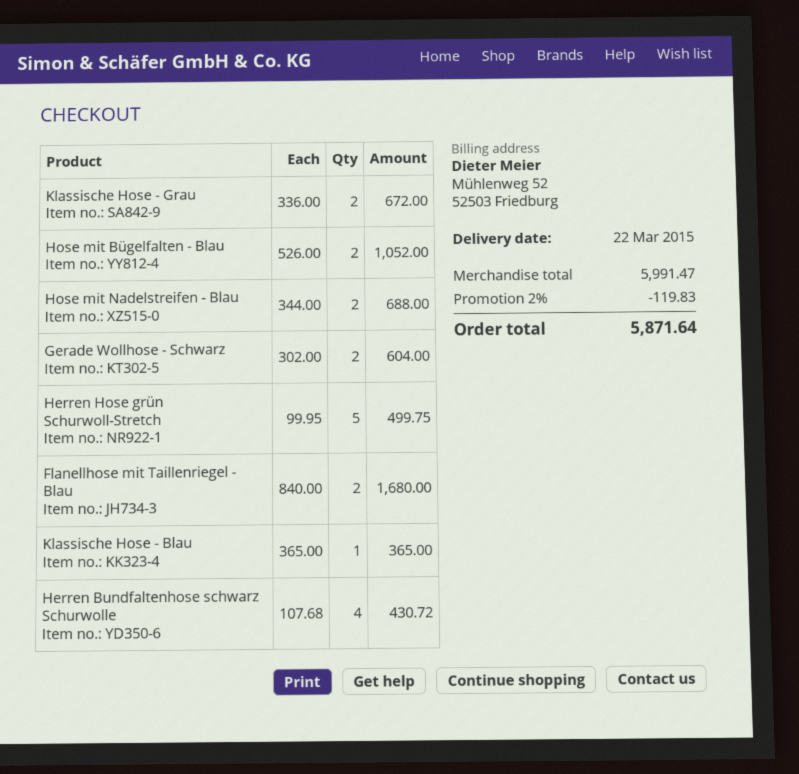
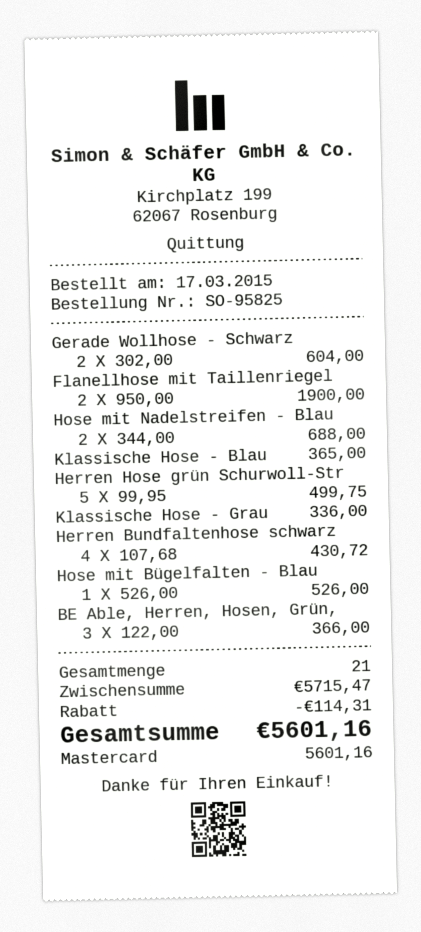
Klassische Hose - Grau: 2 x 336.00 = 672.00 -> 1 x 336.00 = 336.00
Hose mit Bügelfalten - Blau: 2 x 526.00 = 1052.00 -> 1 x 526.00 = 526.00
Flanellhose mit Taillenriegel - Blau: 2 x 840.00 = 1680.00 -> 2 x 950.00 = 1900.00
BE Able, Herren, Hosen, Grün,: none -> 3 x 122.00 = 366.00
subtotal: 5991.47 -> 5715.47
discount: 119.83 -> 114.31
total: 5871.64 -> 5601.16

